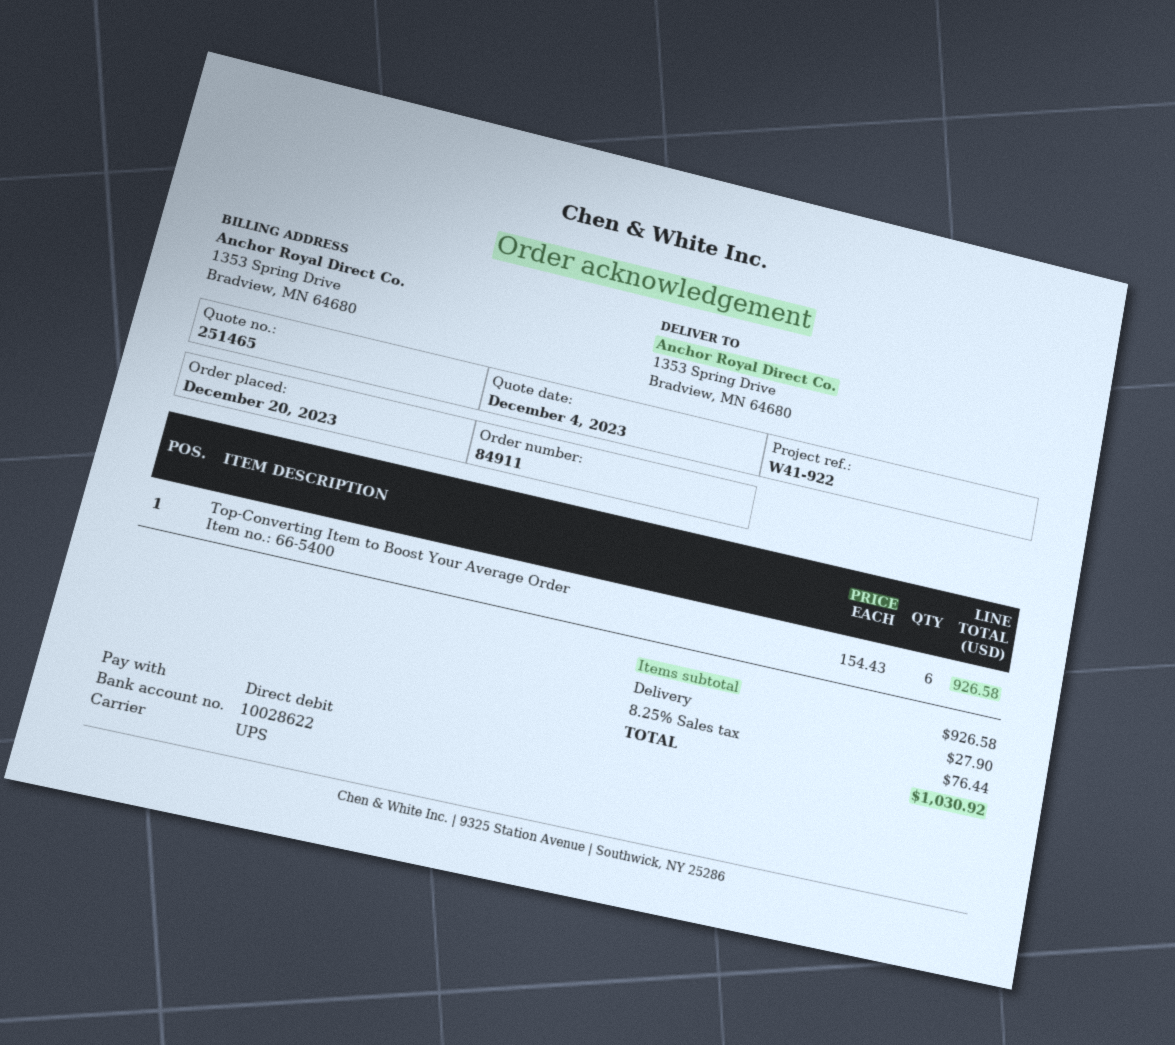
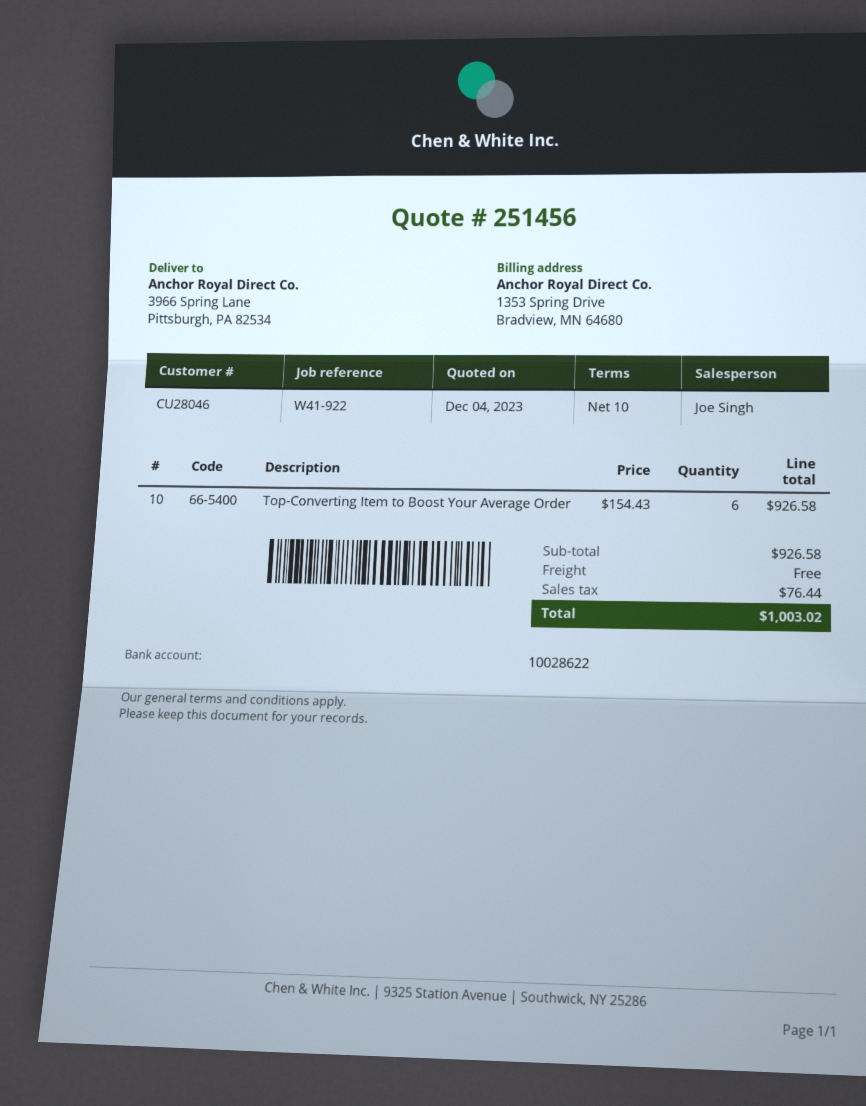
quote number: 251465 -> 251456
ship to: 1353 Spring Drive, Bradview, MN 64680 -> 3966 Spring Lane, Pittsburgh, PA 82534
shipping: 27.90 -> 0.00
total: 1030.92 -> 1003.02

